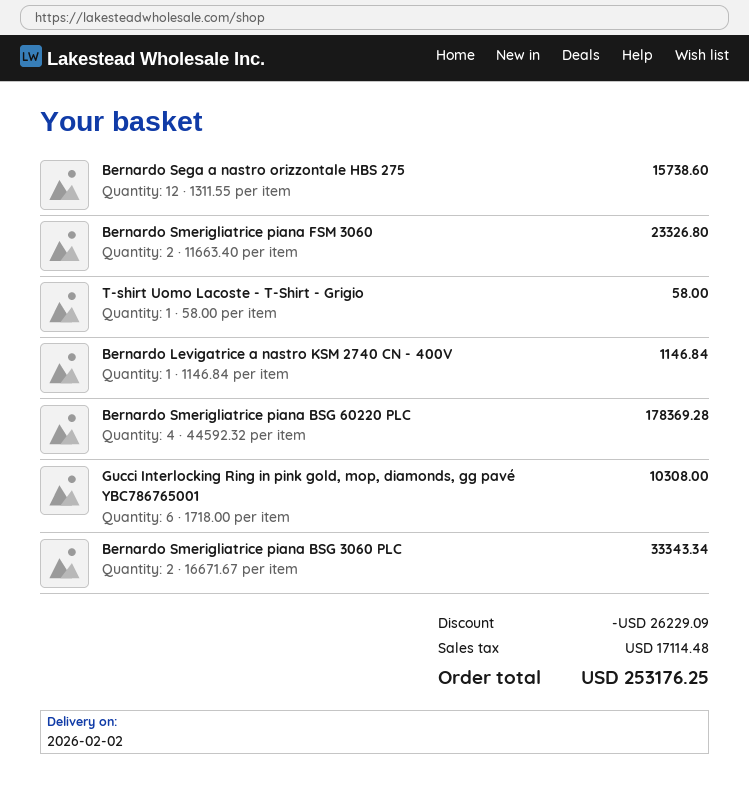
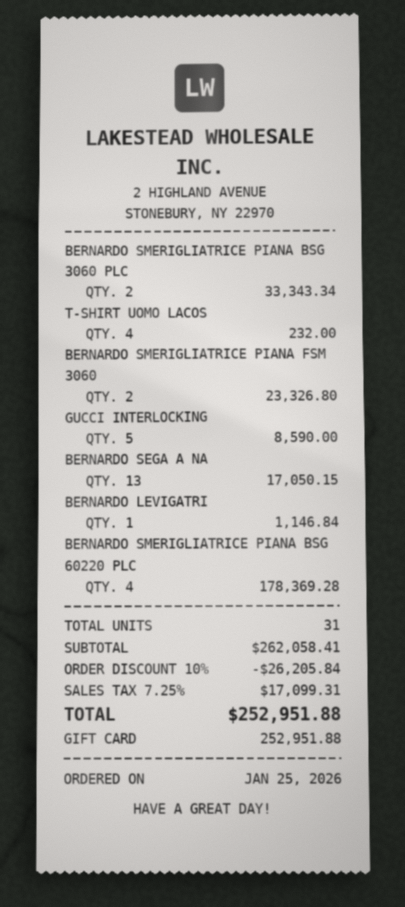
Bernardo Sega a nastro orizzontale HBS 275: 12 for 15738.60 -> 13 for 17050.15
T-shirt Uomo Lacoste - T-Shirt - Grigio: 1 for 58.00 -> 4 for 232.00
Gucci Interlocking Ring in pink gold, mop, diamonds, gg pavé YBC786765001: 6 for 10308.00 -> 5 for 8590.00
discount: 26229.09 -> 26205.84
tax: 17114.48 -> 17099.31
total: 253176.25 -> 252951.88

